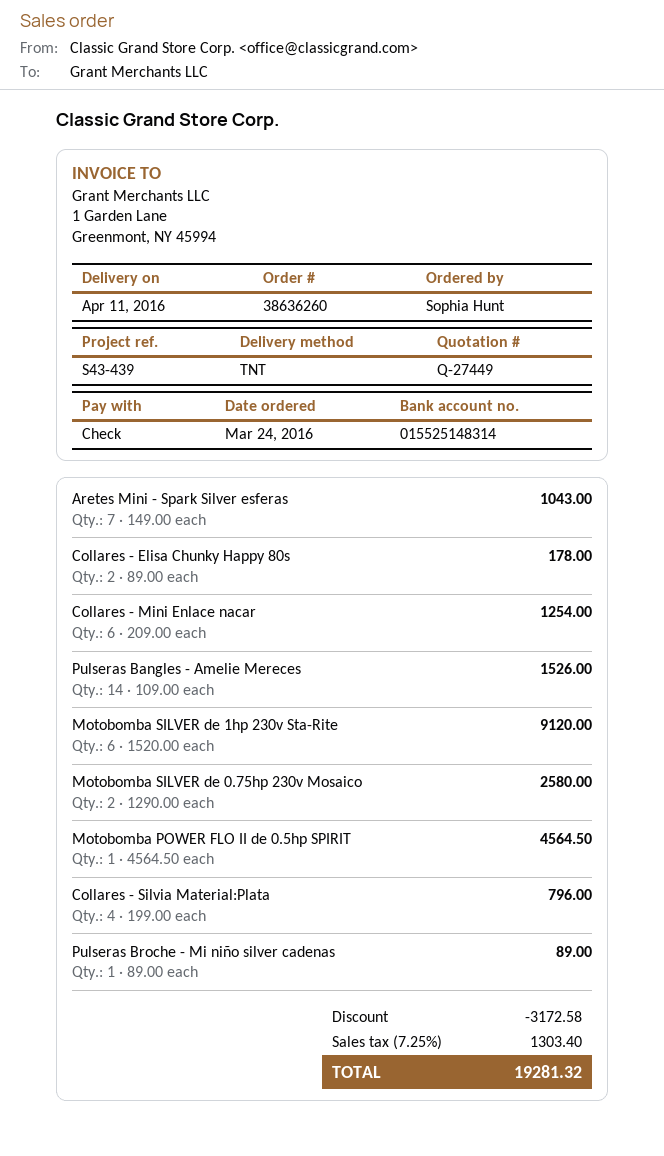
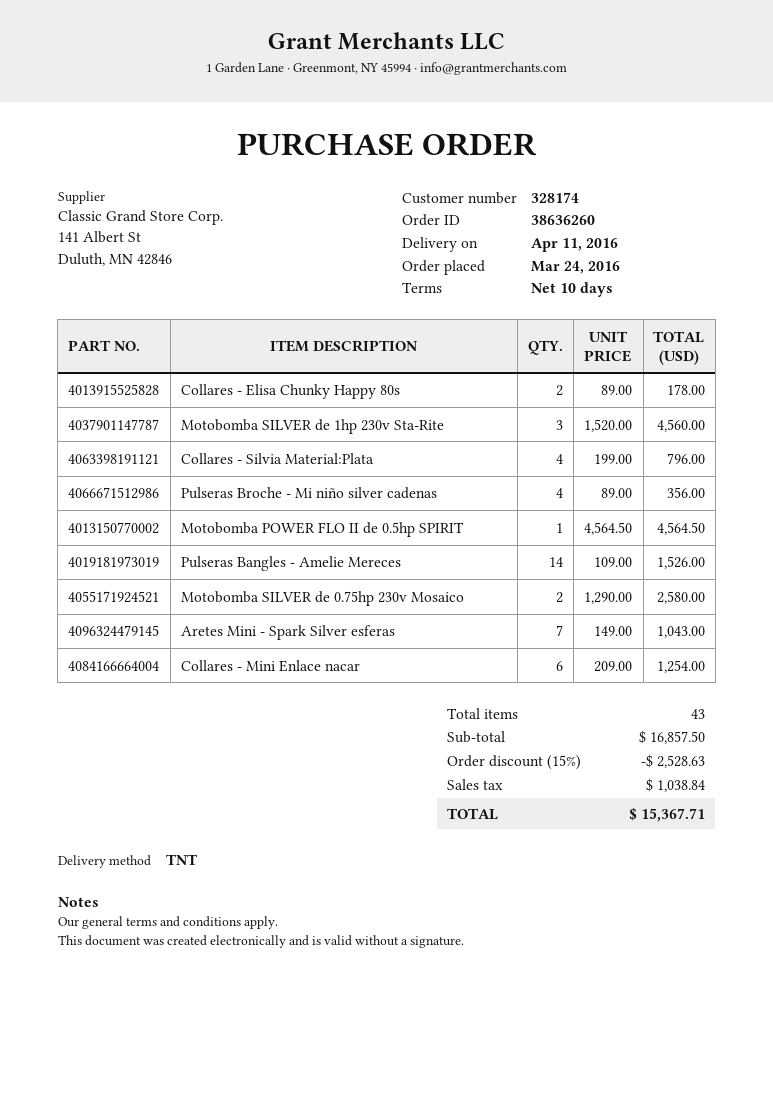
Motobomba SILVER de 1hp 230v Sta-Rite: 6 x 1520.00 = 9120.00 -> 3 x 1520.00 = 4560.00
Pulseras Broche - Mi niño silver cadenas: 1 x 89.00 = 89.00 -> 4 x 89.00 = 356.00
discount: 3172.58 -> 2528.63
tax: 1303.40 -> 1038.84
total: 19281.32 -> 15367.71

